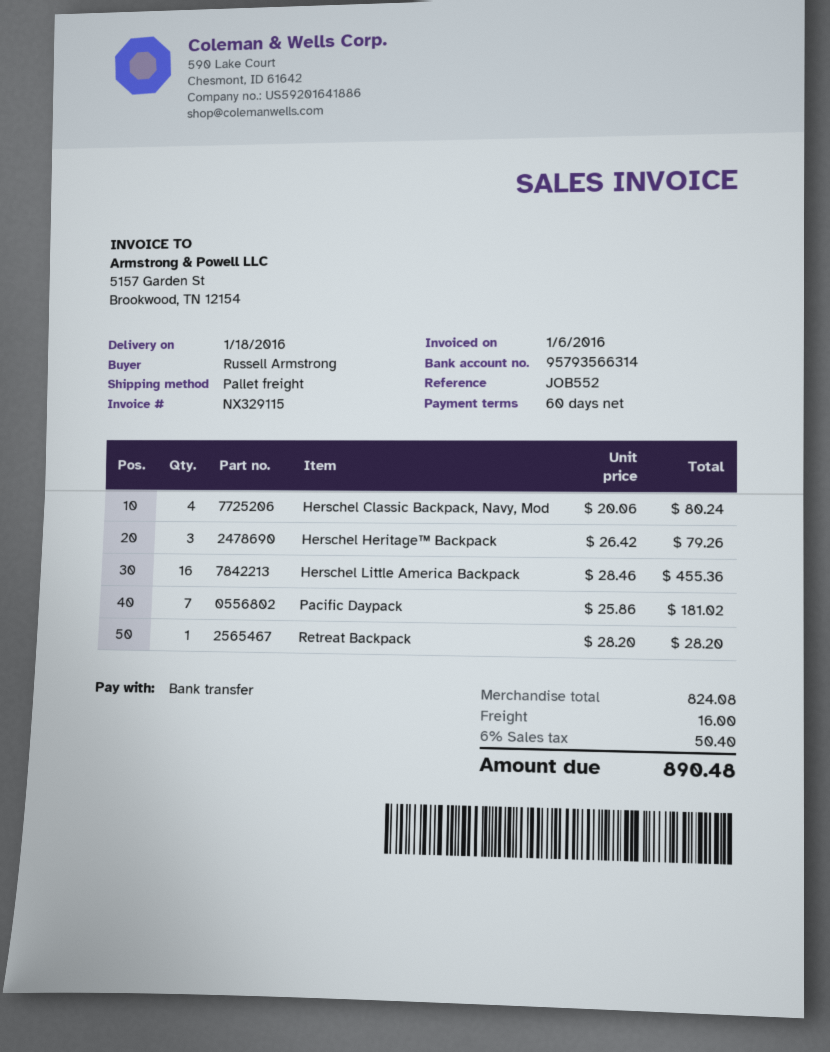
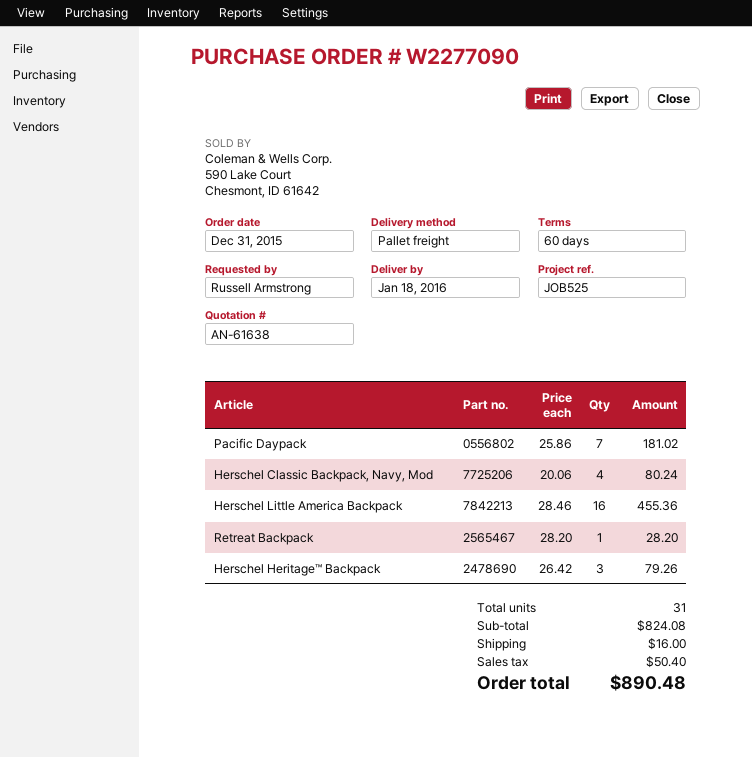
reference: JOB552 -> JOB525

